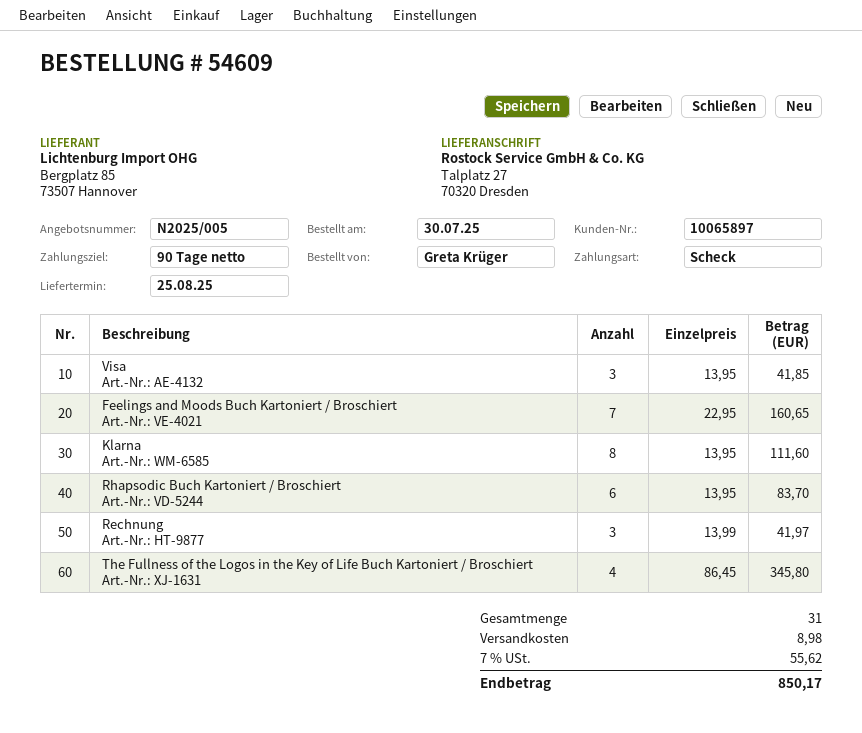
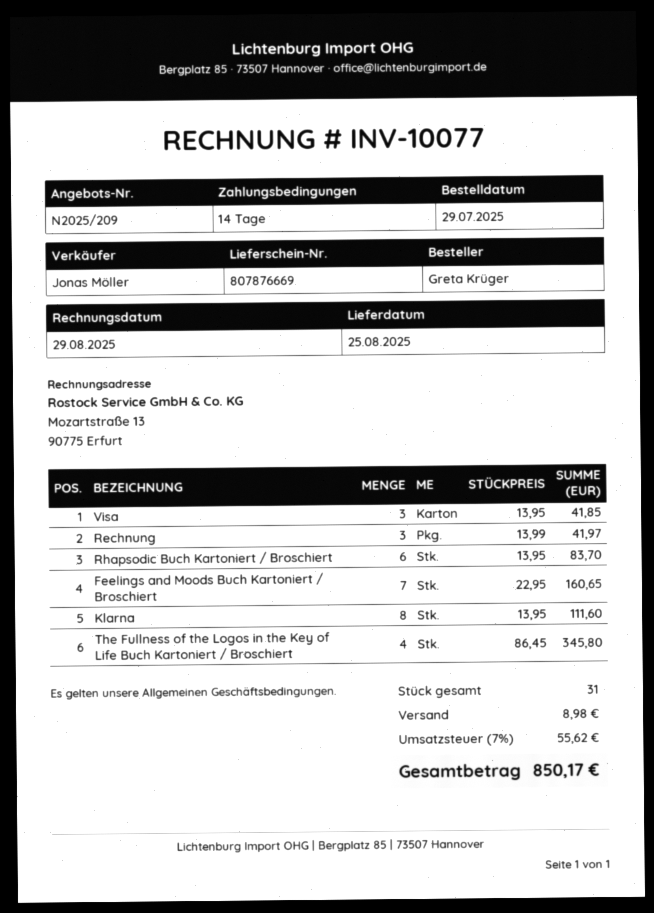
quote number: N2025/005 -> N2025/209
order date: 2025-07-30 -> 2025-07-29
payment terms: 90 days -> 14 days

